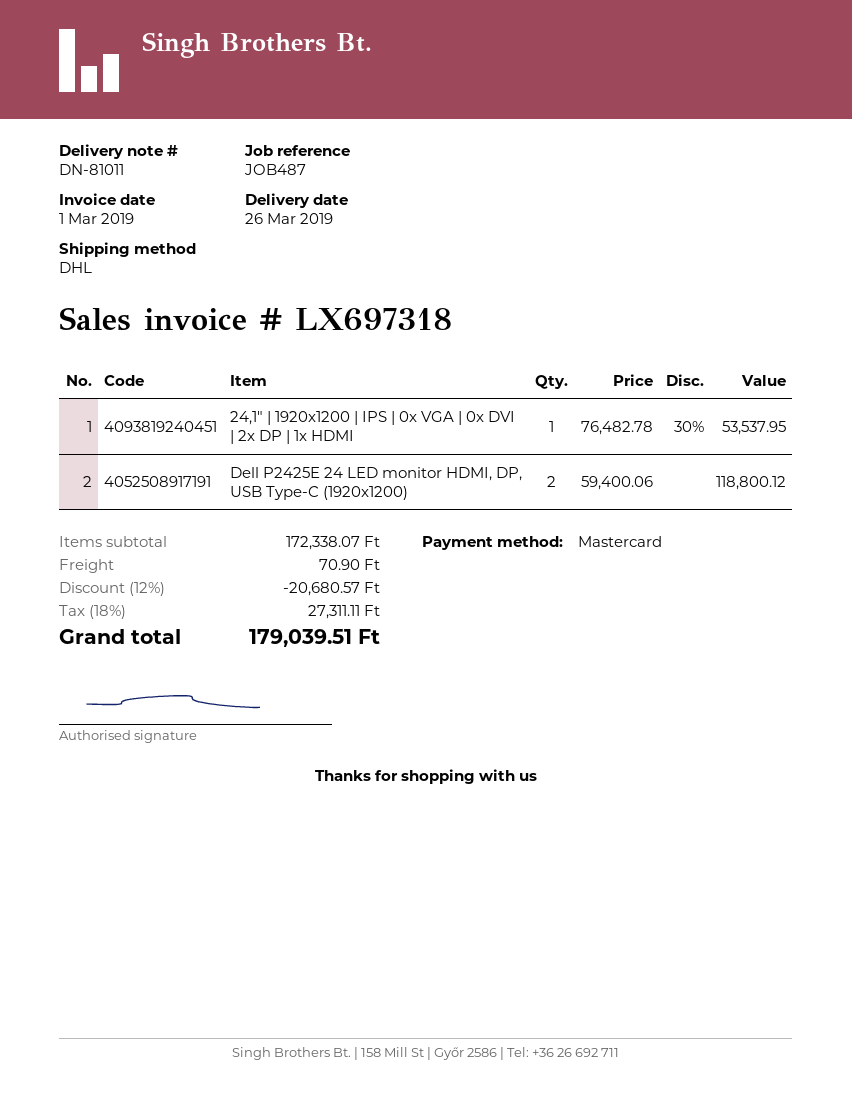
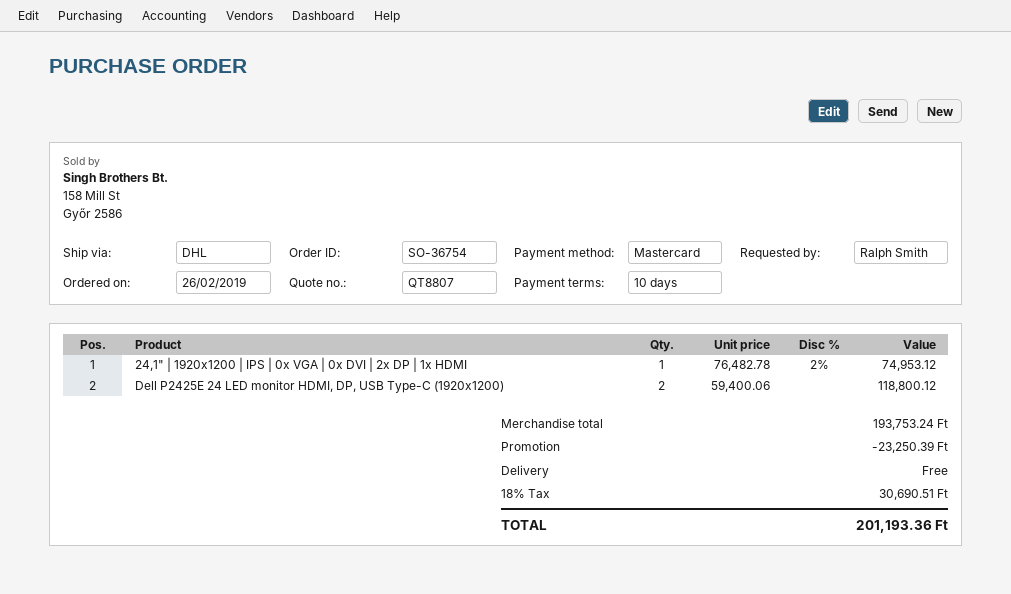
24,1" | 1920x1200 | IPS | 0x VGA | 0x DVI | 2x DP | 1x HDMI: 1 x 76482.78 - 30% = 53537.95 -> 1 x 76482.78 - 2% = 74953.12
subtotal: 172338.07 -> 193753.24
discount: 20680.57 -> 23250.39
shipping: 70.90 -> 0.00
tax: 18% = 27311.11 -> 18% = 30690.51
total: 179039.51 -> 201193.36

